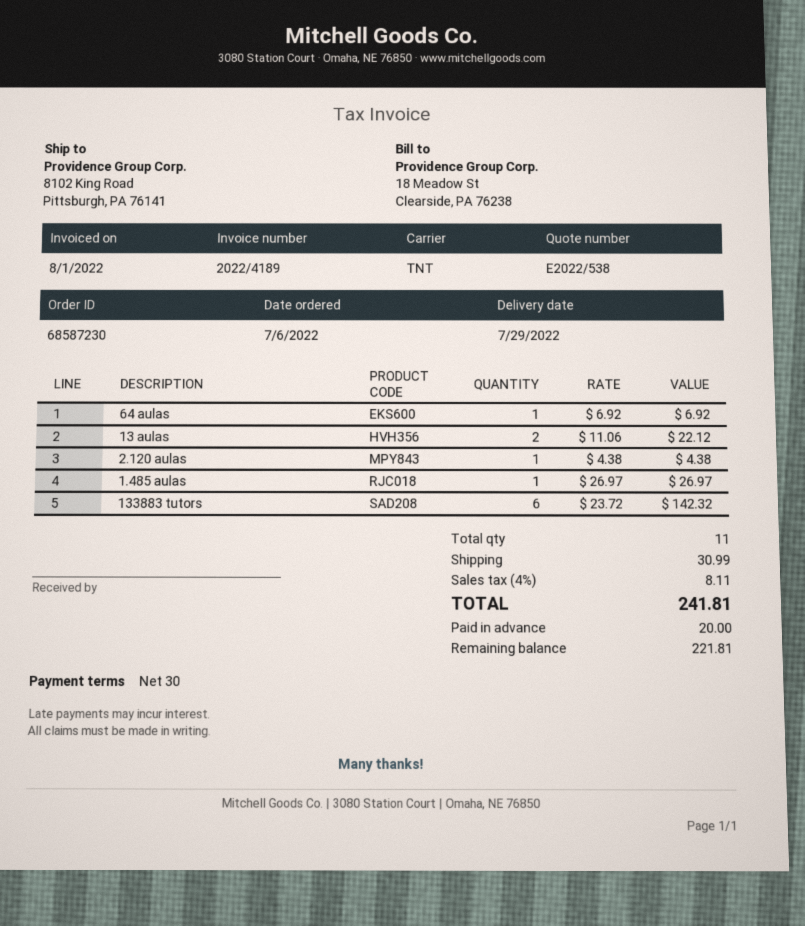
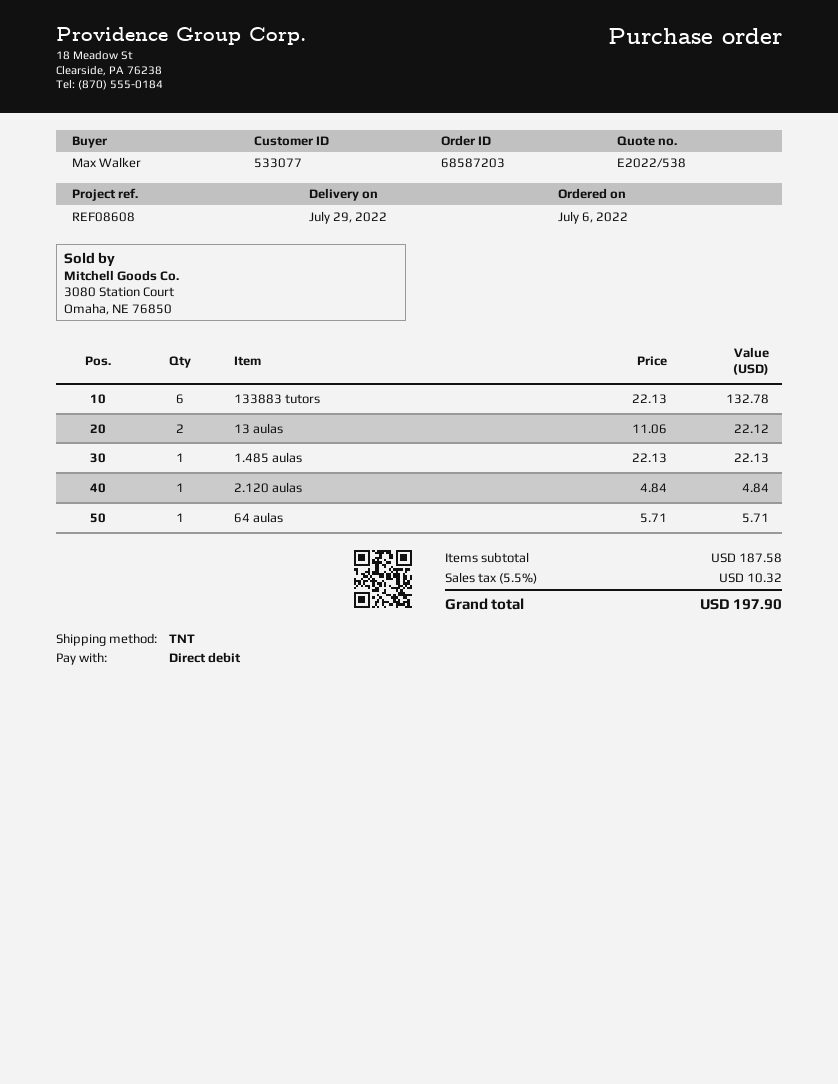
order number: 68587230 -> 68587203
64 aulas: 1 x 6.92 = 6.92 -> 1 x 5.71 = 5.71
2.120 aulas: 1 x 4.38 = 4.38 -> 1 x 4.84 = 4.84
1.485 aulas: 1 x 26.97 = 26.97 -> 1 x 22.13 = 22.13
133883 tutors: 6 x 23.72 = 142.32 -> 6 x 22.13 = 132.78
shipping: 30.99 -> none
tax: 4% = 8.11 -> 5.5% = 10.32
total: 241.81 -> 197.90

